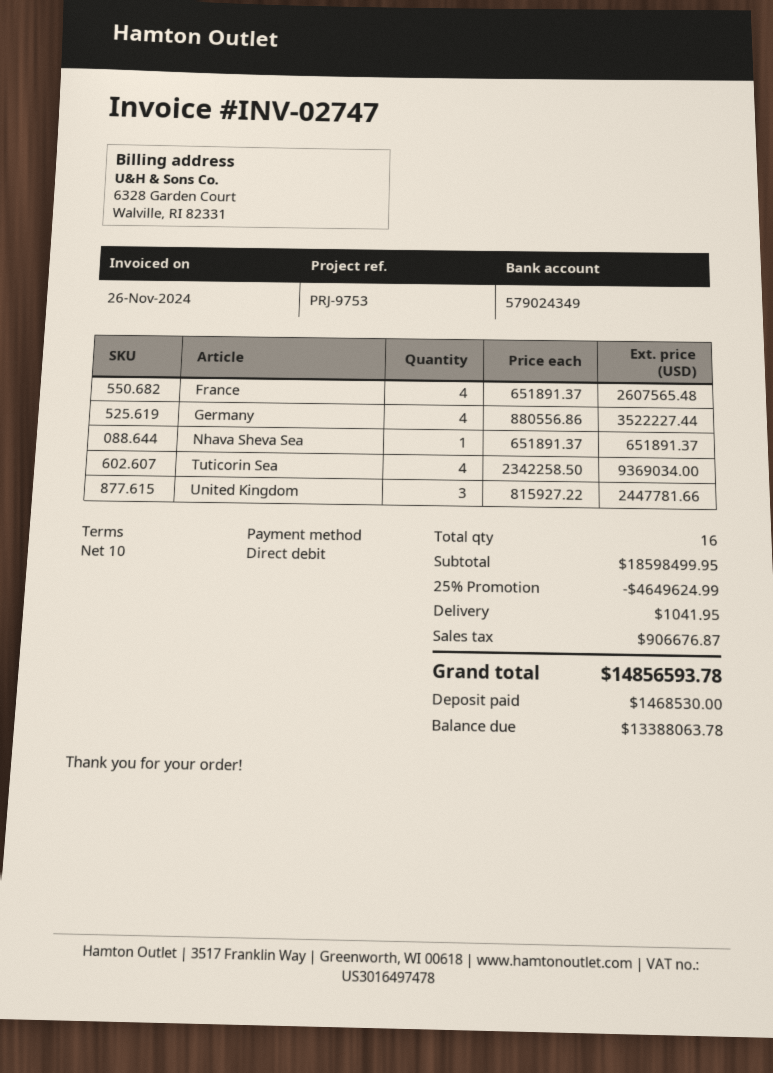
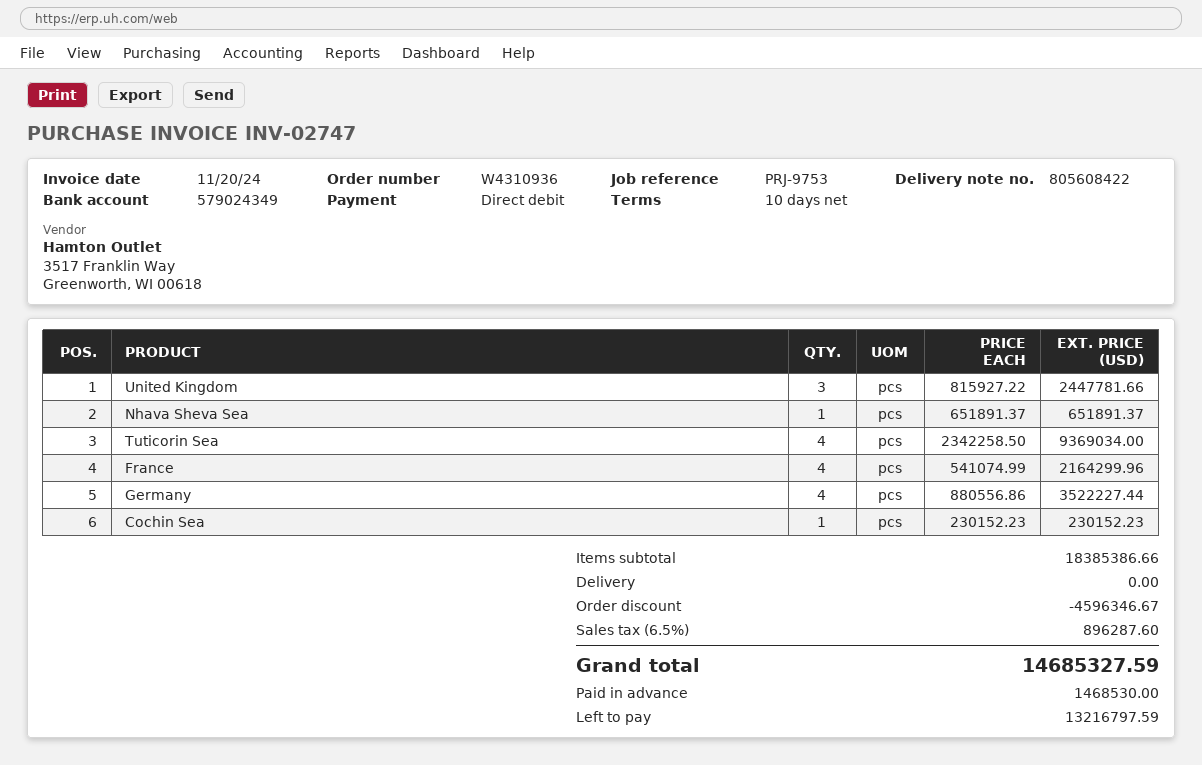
invoice date: 2024-11-26 -> 2024-11-20
France: 4 x 651891.37 = 2607565.48 -> 4 x 541074.99 = 2164299.96
Cochin Sea: none -> 1 x 230152.23 = 230152.23
subtotal: 18598499.95 -> 18385386.66
discount: 4649624.99 -> 4596346.67
shipping: 1041.95 -> 0.00
tax: 906676.87 -> 896287.60
total: 14856593.78 -> 14685327.59
balance: 13388063.78 -> 13216797.59

